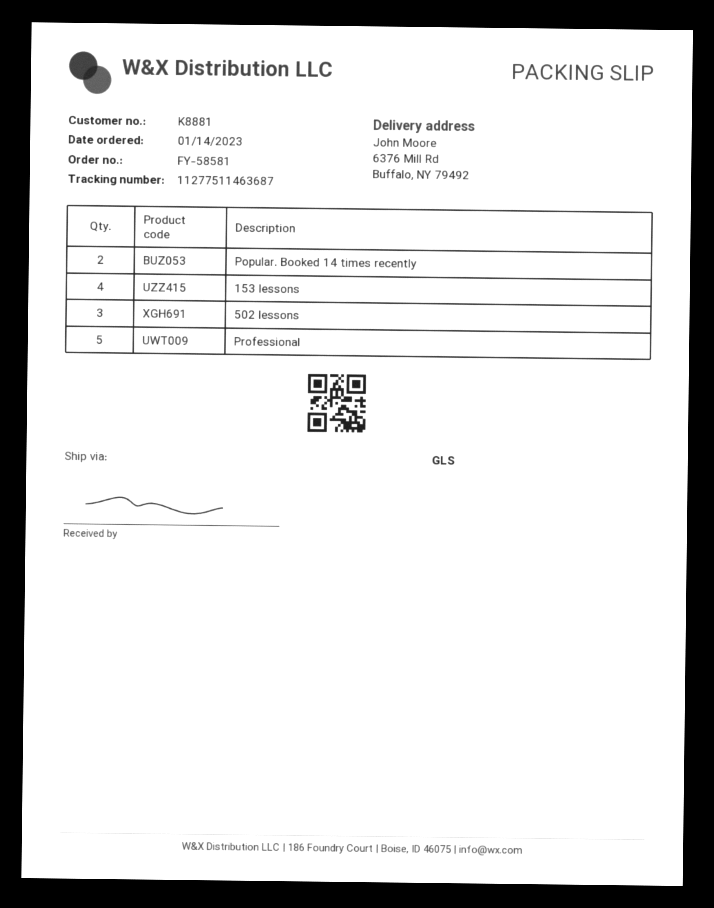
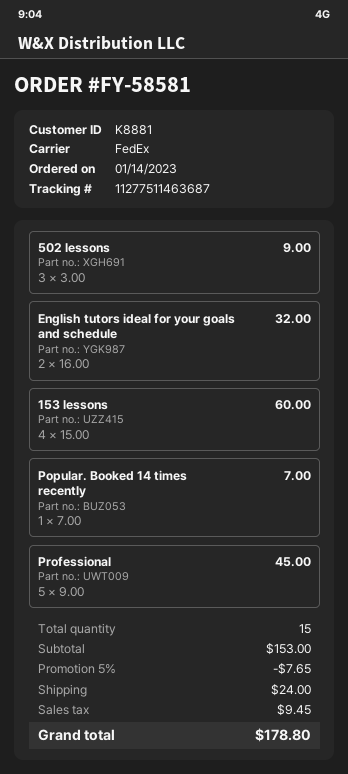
shipping method: GLS -> FedEx
Popular. Booked 14 times recently: 2 -> 1
English tutors ideal for your goals and schedule: none -> 2

